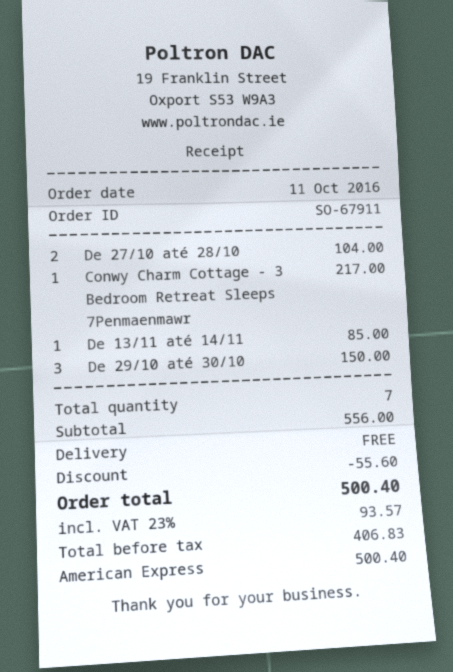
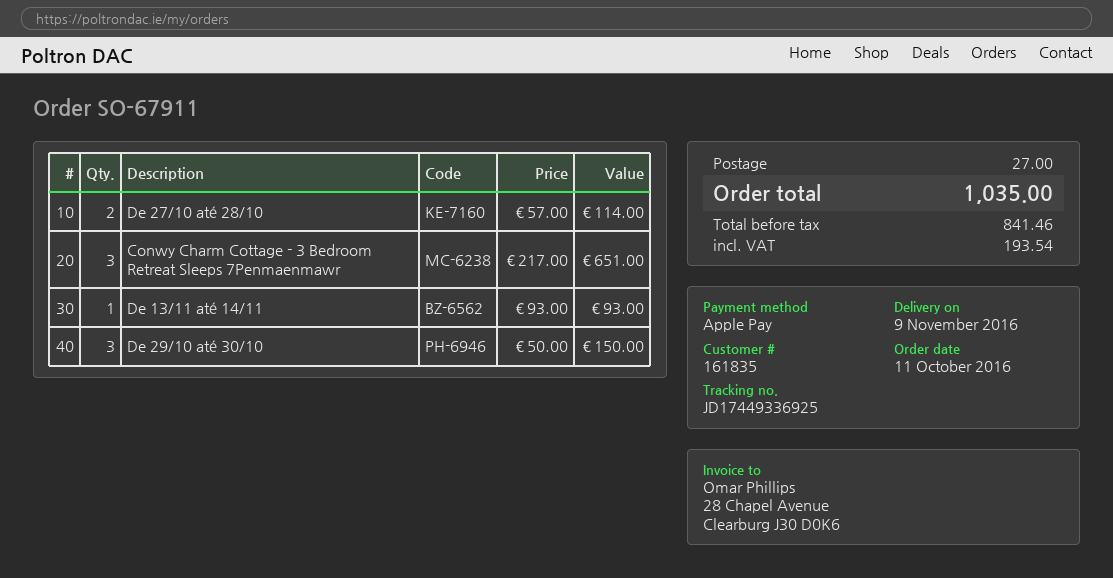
payment method: American Express -> Apple Pay
De 27/10 até 28/10: 2 for 104.00 -> 2 for 114.00
Conwy Charm Cottage - 3 Bedroom Retreat Sleeps 7Penmaenmawr: 1 for 217.00 -> 3 for 651.00
De 13/11 até 14/11: 1 for 85.00 -> 1 for 93.00
discount: 55.60 -> none
shipping: 0.00 -> 27.00
net: 406.83 -> 841.46
tax: 93.57 -> 193.54
total: 500.40 -> 1035.00

